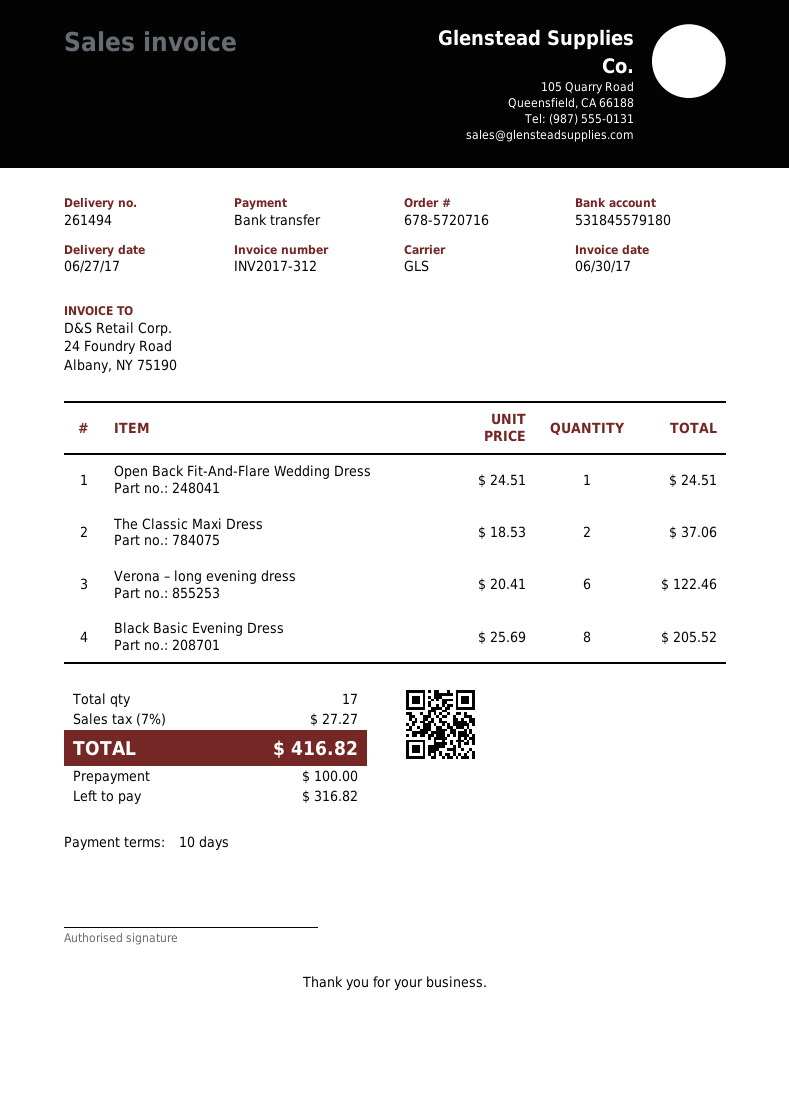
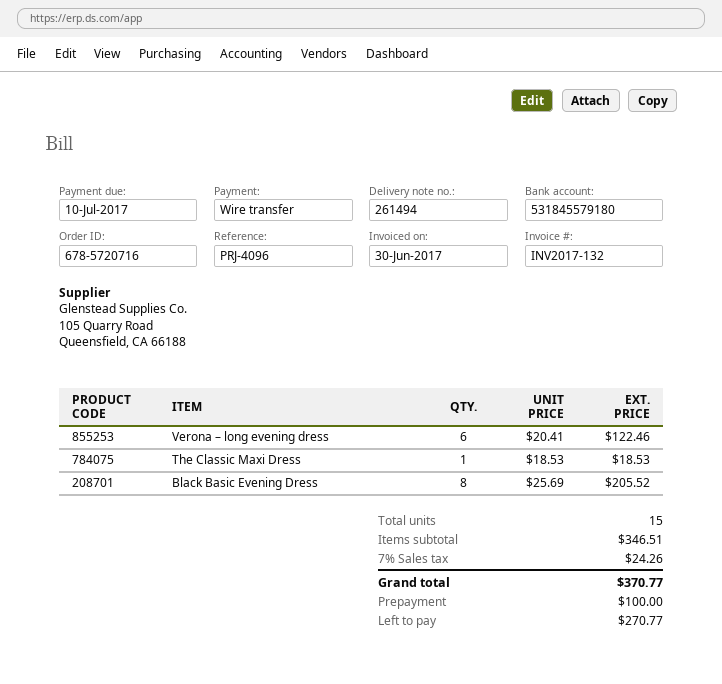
invoice number: INV2017-312 -> INV2017-132
Open Back Fit-And-Flare Wedding Dress: 1 x 24.51 = 24.51 -> none
The Classic Maxi Dress: 2 x 18.53 = 37.06 -> 1 x 18.53 = 18.53
total quantity: 17 -> 15
tax: 7% = 27.27 -> 7% = 24.26
total: 416.82 -> 370.77
balance: 316.82 -> 270.77

